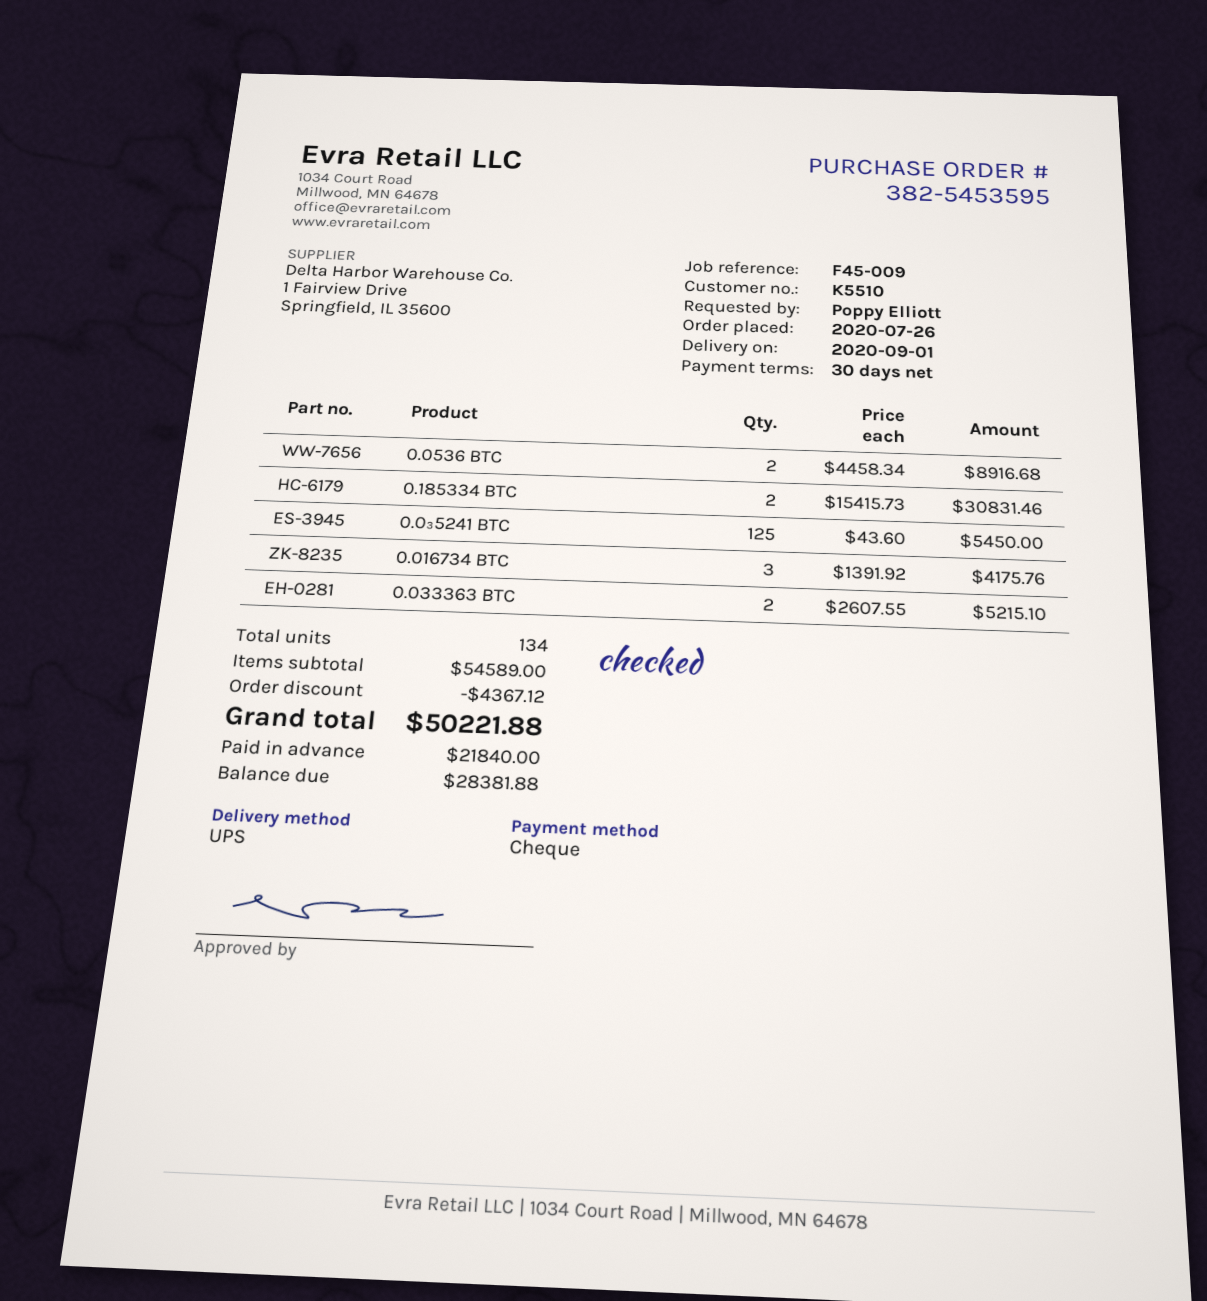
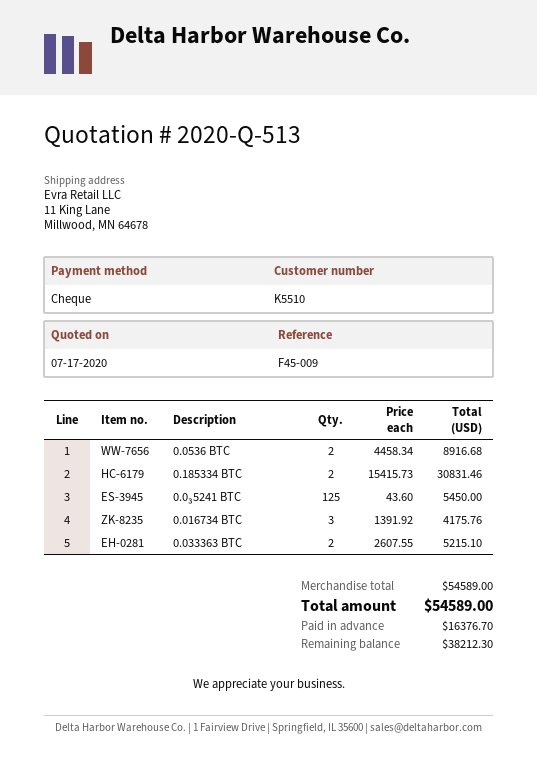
discount: 4367.12 -> none
total: 50221.88 -> 54589.00
deposit: 21840.00 -> 16376.70
balance: 28381.88 -> 38212.30

